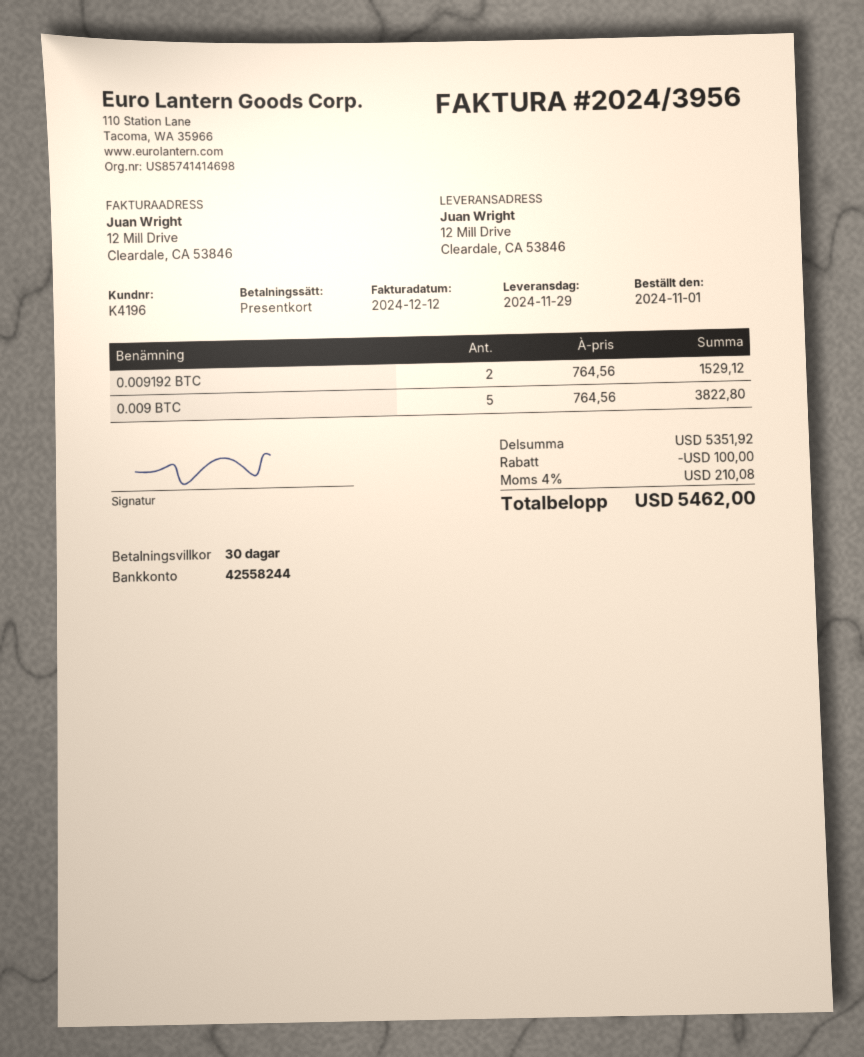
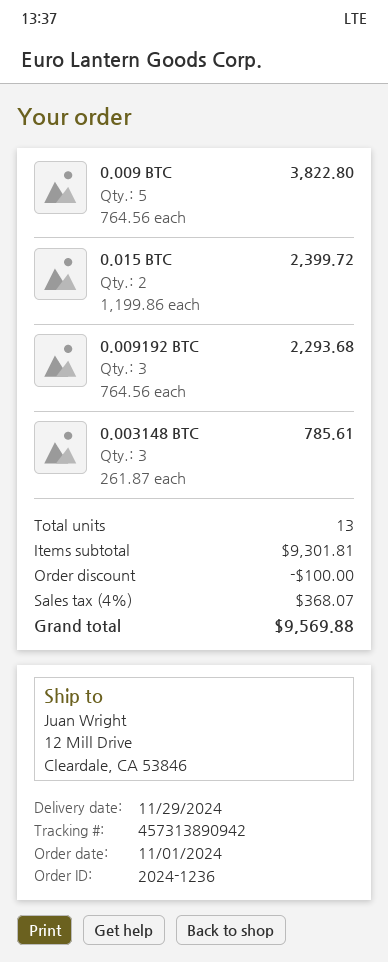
0.009192 BTC: 2 x 764.56 = 1529.12 -> 3 x 764.56 = 2293.68
0.015 BTC: none -> 2 x 1199.86 = 2399.72
0.003148 BTC: none -> 3 x 261.87 = 785.61
subtotal: 5351.92 -> 9301.81
tax: 4% = 210.08 -> 4% = 368.07
total: 5462.00 -> 9569.88

